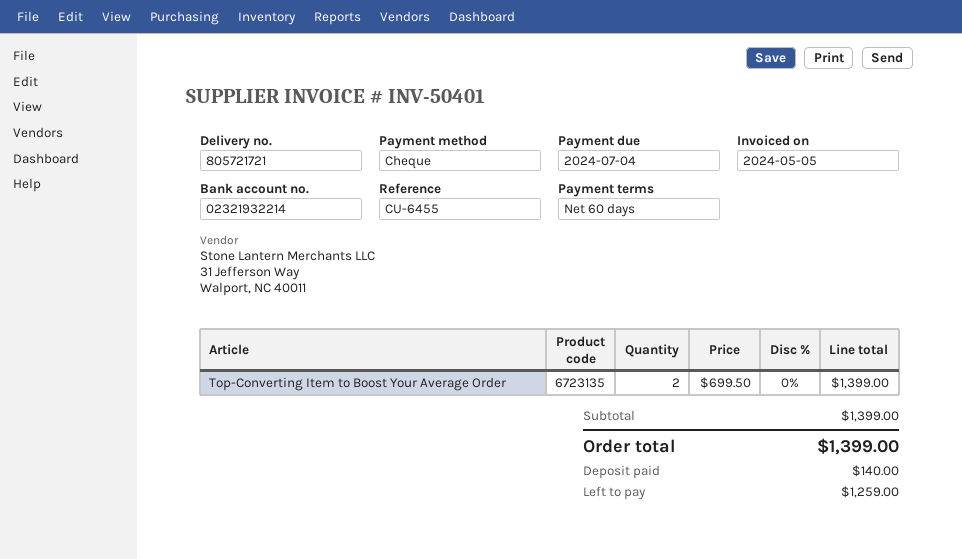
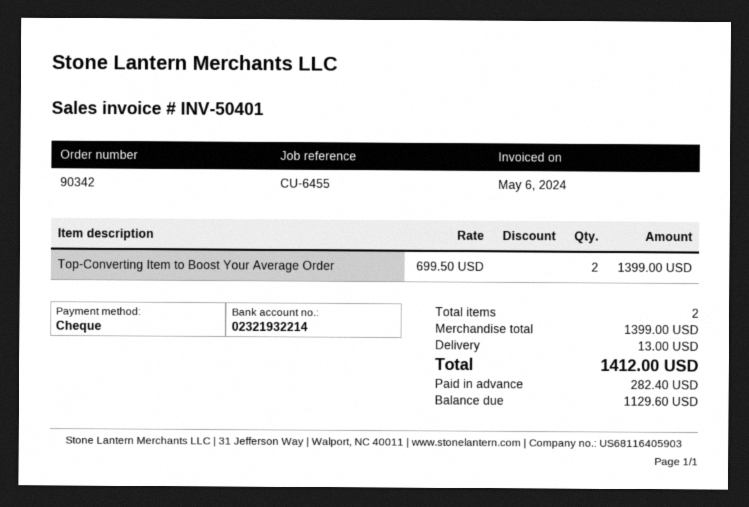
invoice date: 2024-05-05 -> 2024-05-06
shipping: none -> 13.00
total: 1399.00 -> 1412.00
deposit: 140.00 -> 282.40
balance: 1259.00 -> 1129.60

